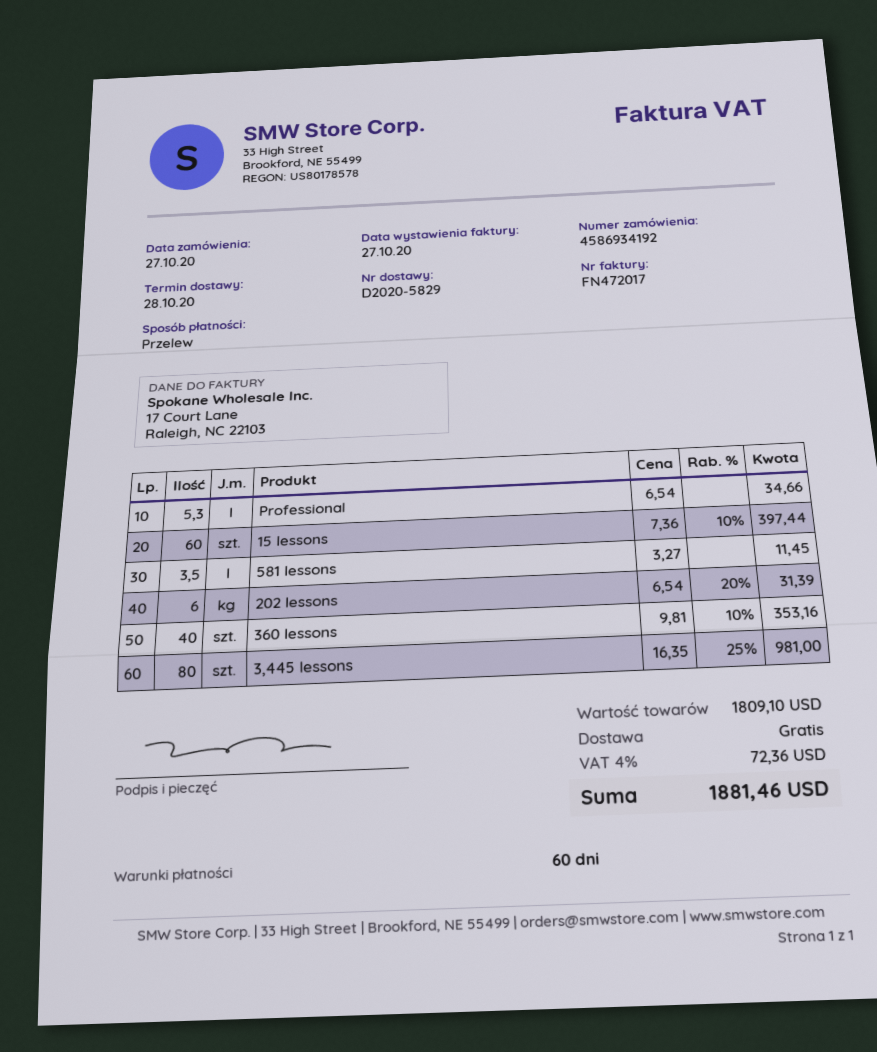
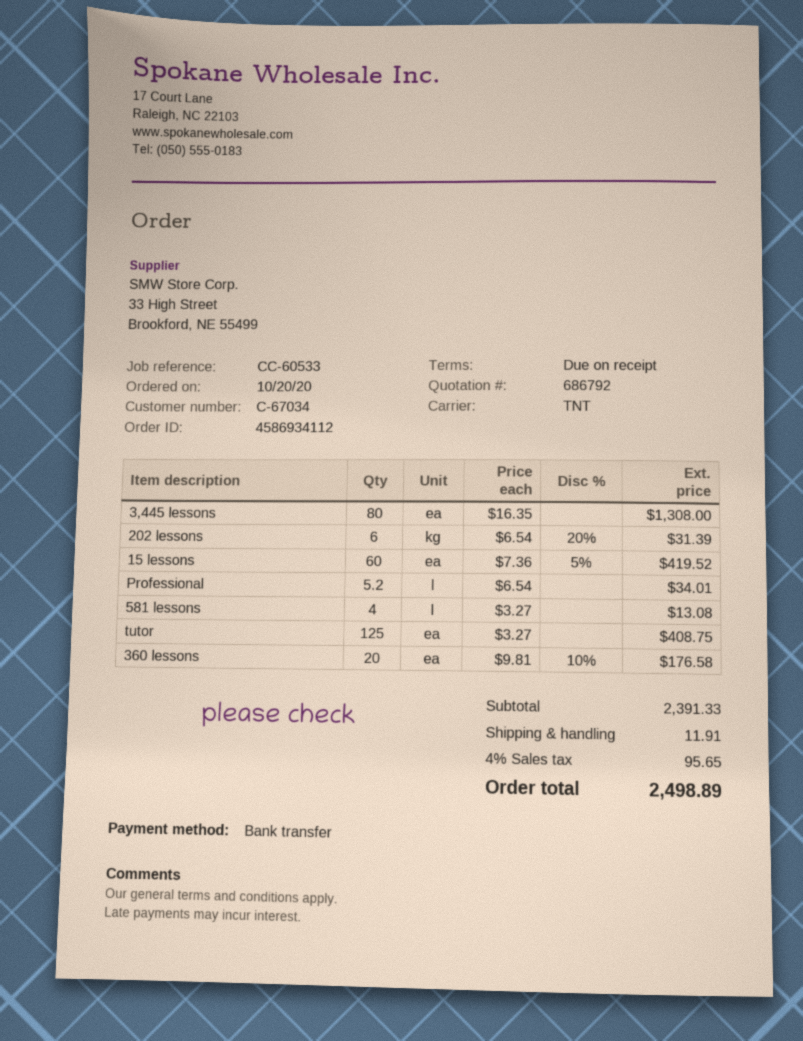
order number: 4586934192 -> 4586934112
order date: 2020-10-27 -> 2020-10-20
payment terms: 60 days -> on receipt
Professional: 5.3 x 6.54 = 34.66 -> 5.2 x 6.54 = 34.01
15 lessons: 60 x 7.36 - 10% = 397.44 -> 60 x 7.36 - 5% = 419.52
581 lessons: 3.5 x 3.27 = 11.45 -> 4 x 3.27 = 13.08
360 lessons: 40 x 9.81 - 10% = 353.16 -> 20 x 9.81 - 10% = 176.58
3,445 lessons: 80 x 16.35 - 25% = 981.00 -> 80 x 16.35 = 1308.00
tutor: none -> 125 x 3.27 = 408.75
subtotal: 1809.10 -> 2391.33
shipping: 0.00 -> 11.91
tax: 4% = 72.36 -> 4% = 95.65
total: 1881.46 -> 2498.89

